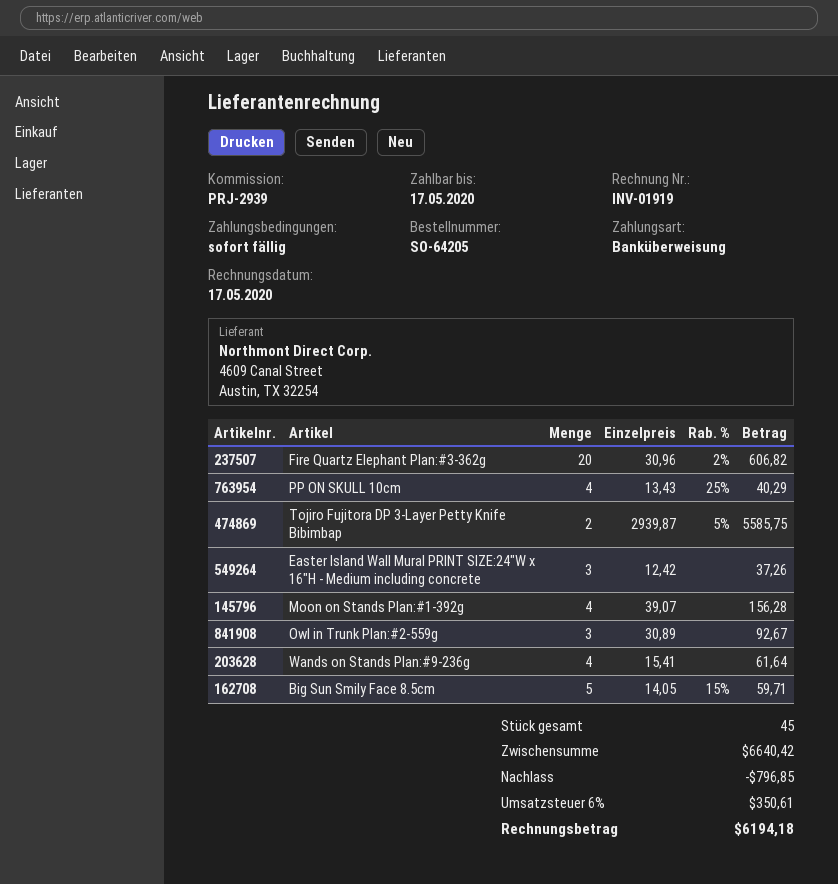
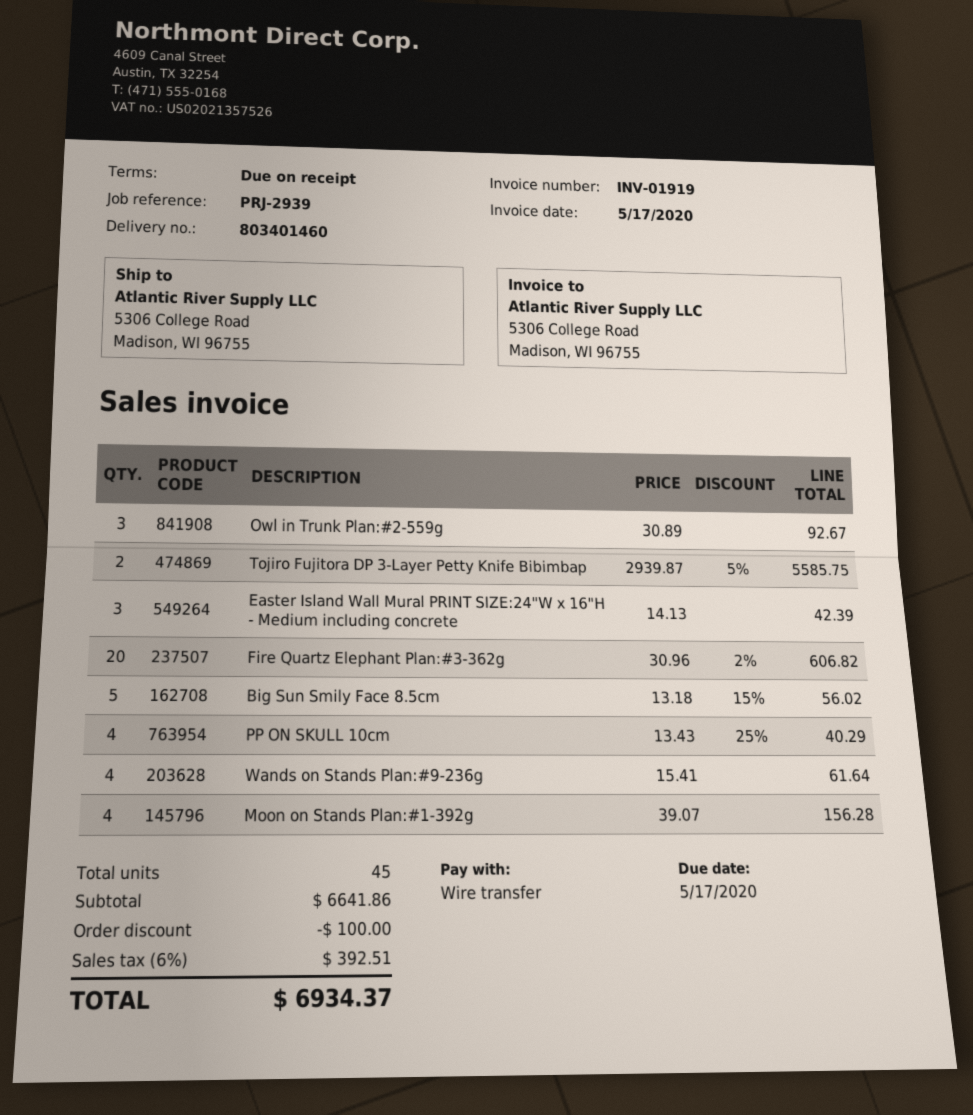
Easter Island Wall Mural PRINT SIZE:24"W x 16"H - Medium including concrete: 3 x 12.42 = 37.26 -> 3 x 14.13 = 42.39
Big Sun Smily Face 8.5cm: 5 x 14.05 - 15% = 59.71 -> 5 x 13.18 - 15% = 56.02
subtotal: 6640.42 -> 6641.86
discount: 796.85 -> 100.00
tax: 6% = 350.61 -> 6% = 392.51
total: 6194.18 -> 6934.37

